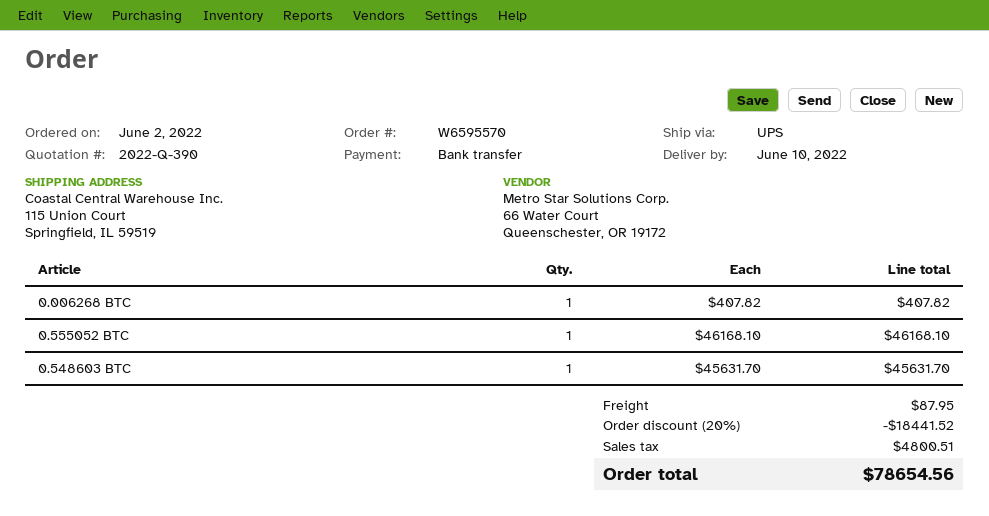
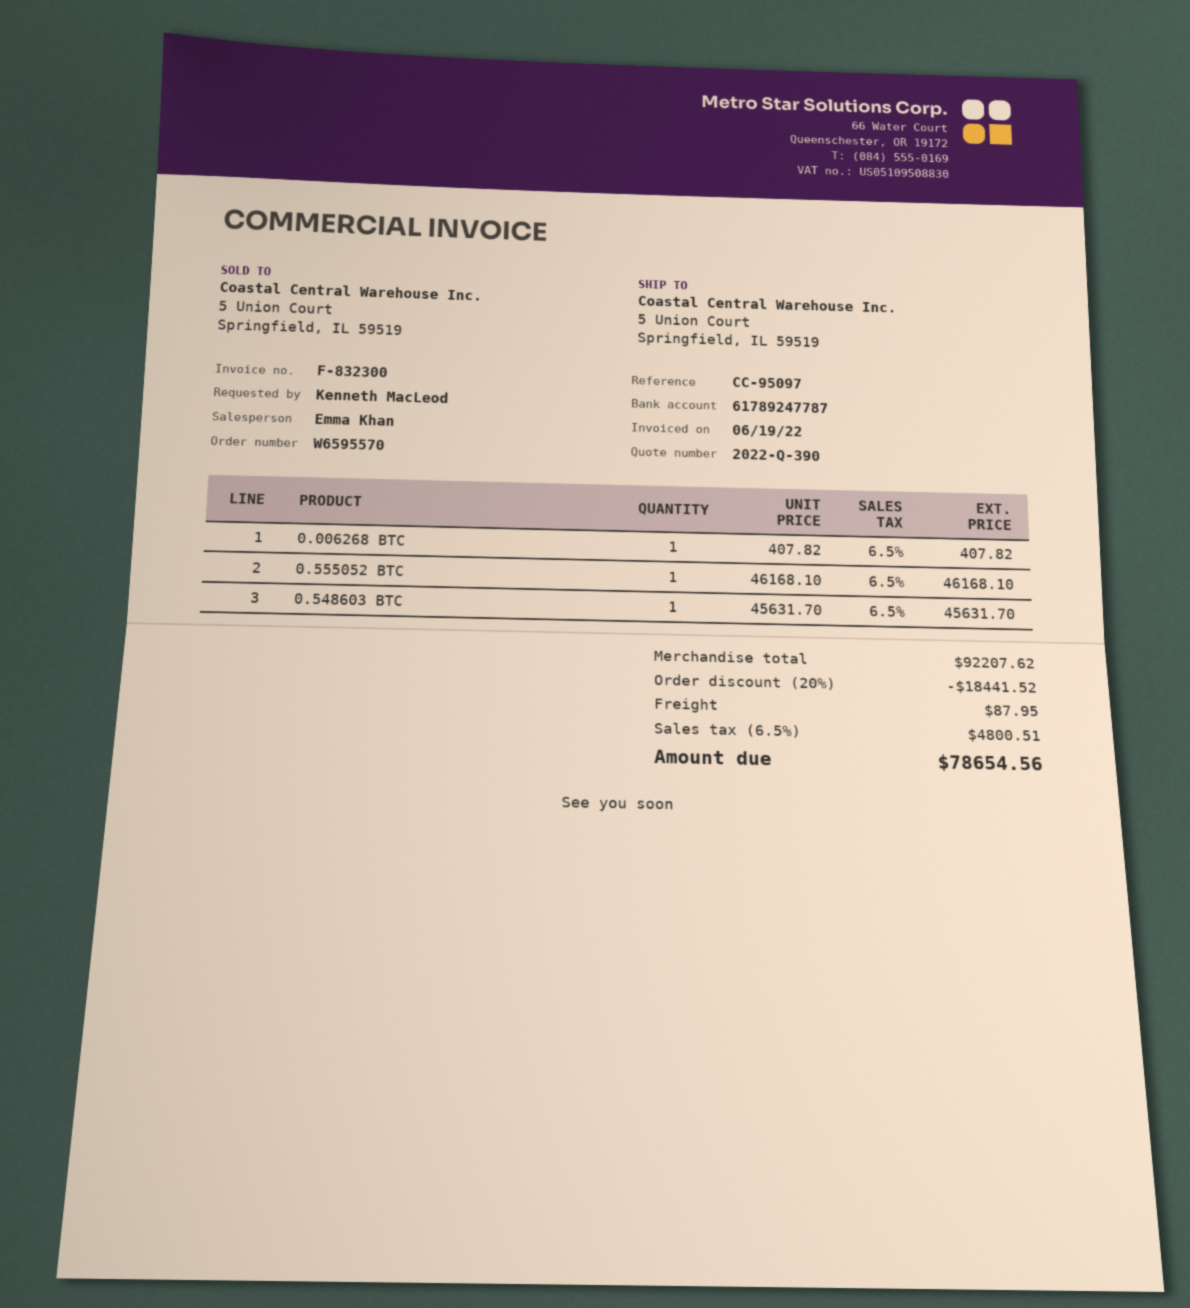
ship to: 115 Union Court, Springfield, IL 59519 -> 5 Union Court, Springfield, IL 59519

